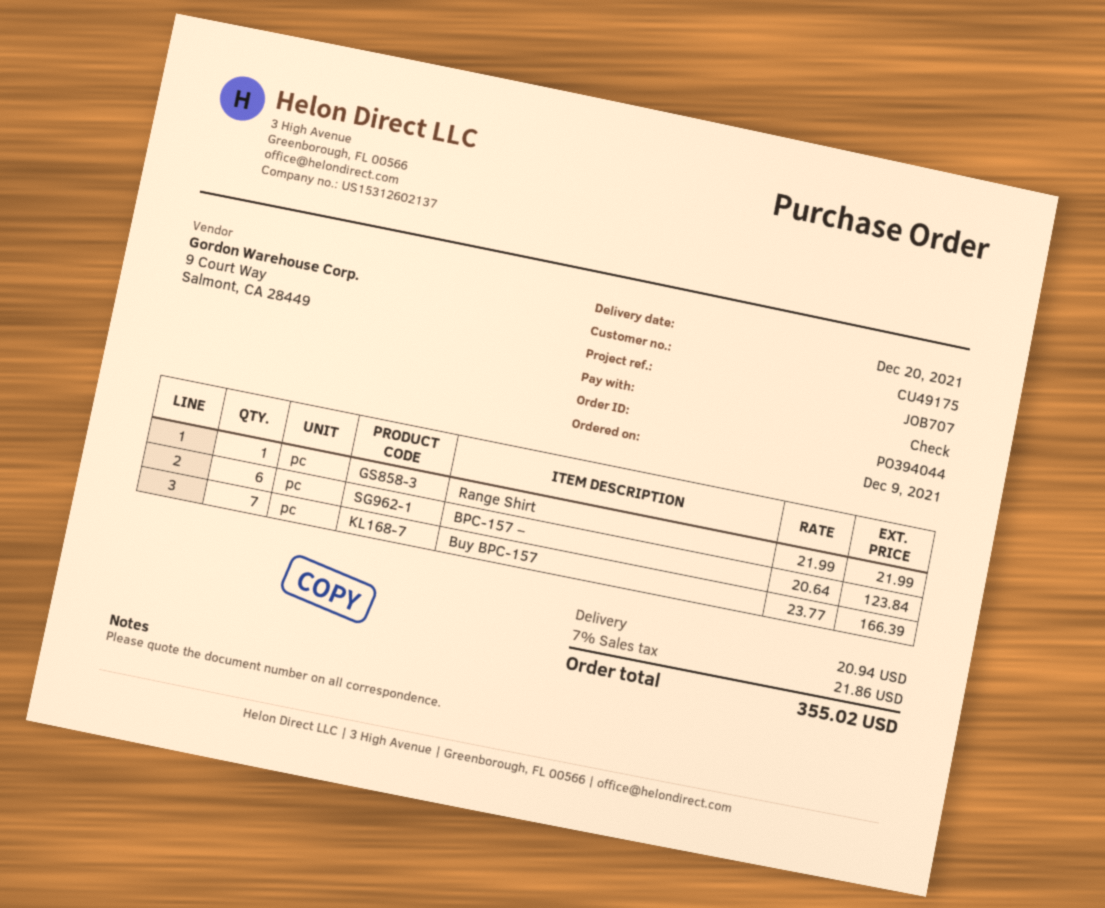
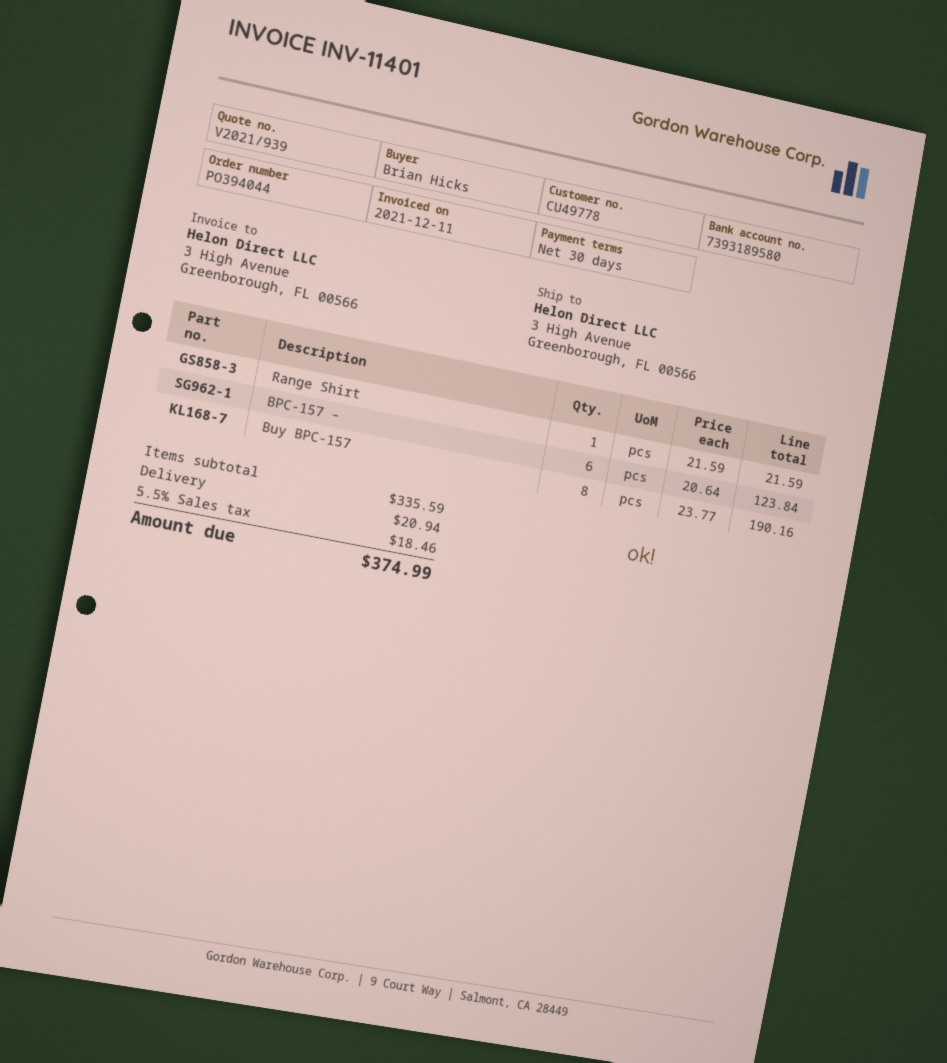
customer number: CU49175 -> CU49778
Range Shirt: 1 x 21.99 = 21.99 -> 1 x 21.59 = 21.59
Buy BPC-157: 7 x 23.77 = 166.39 -> 8 x 23.77 = 190.16
tax: 7% = 21.86 -> 5.5% = 18.46
total: 355.02 -> 374.99

